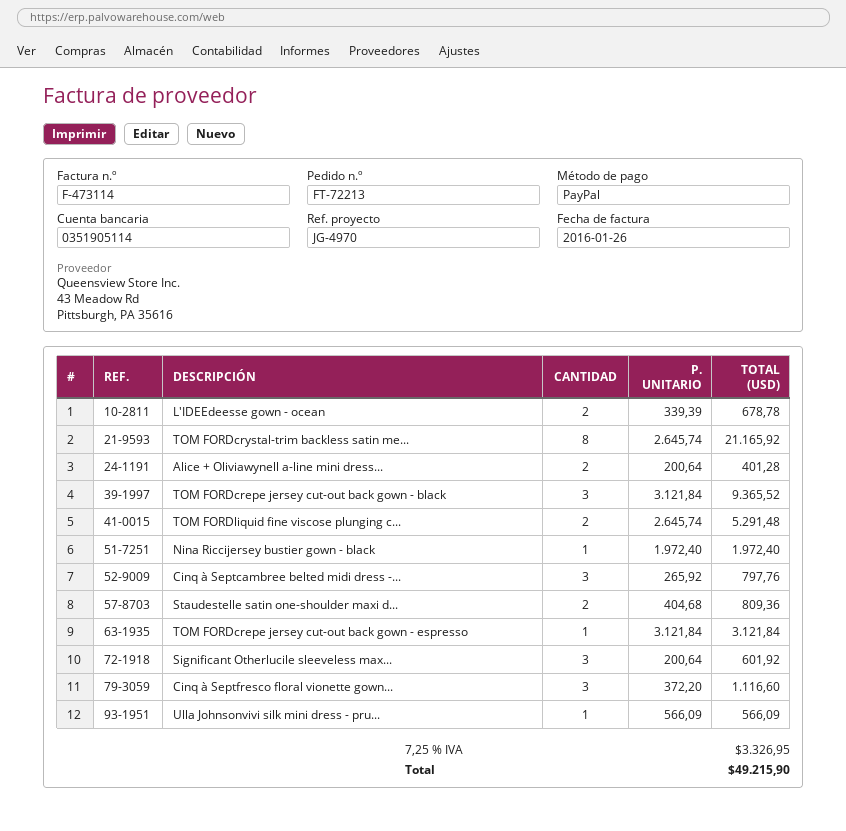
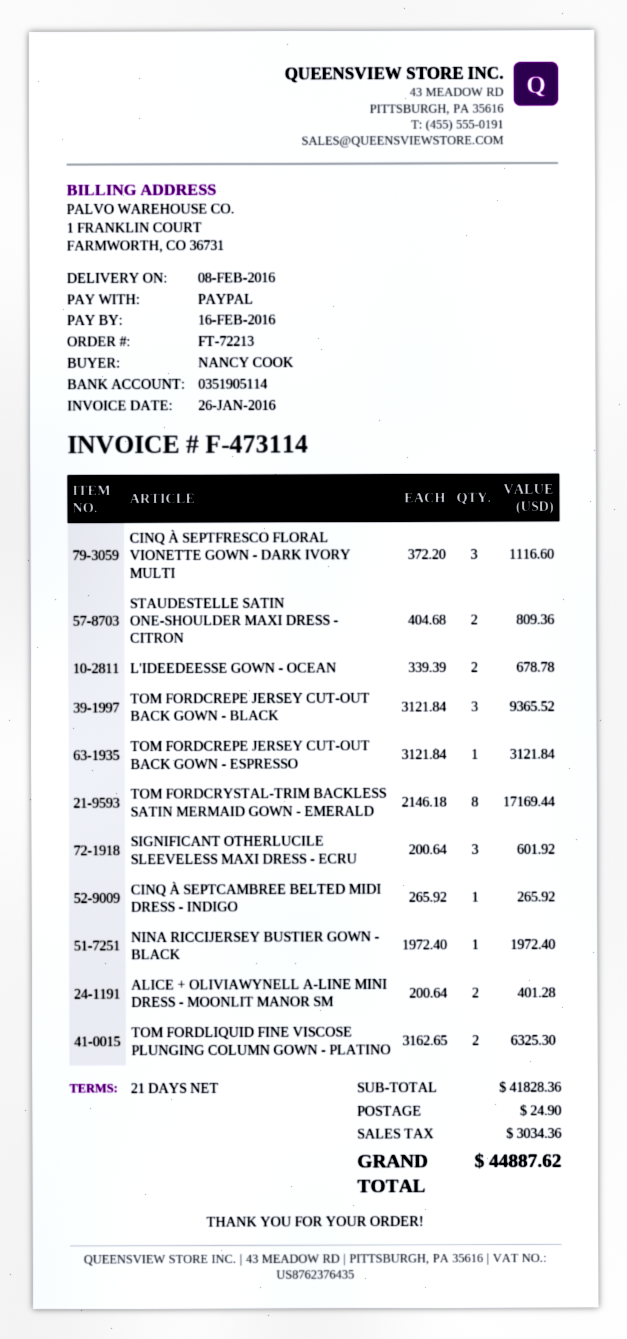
TOM FORDcrystal-trim backless satin me...: 8 x 2645.74 = 21165.92 -> 8 x 2146.18 = 17169.44
TOM FORDliquid fine viscose plunging c...: 2 x 2645.74 = 5291.48 -> 2 x 3162.65 = 6325.30
Cinq à Septcambree belted midi dress -...: 3 x 265.92 = 797.76 -> 1 x 265.92 = 265.92
Ulla Johnsonvivi silk mini dress - pru...: 1 x 566.09 = 566.09 -> none
shipping: none -> 24.90
tax: 3326.95 -> 3034.36
total: 49215.90 -> 44887.62

